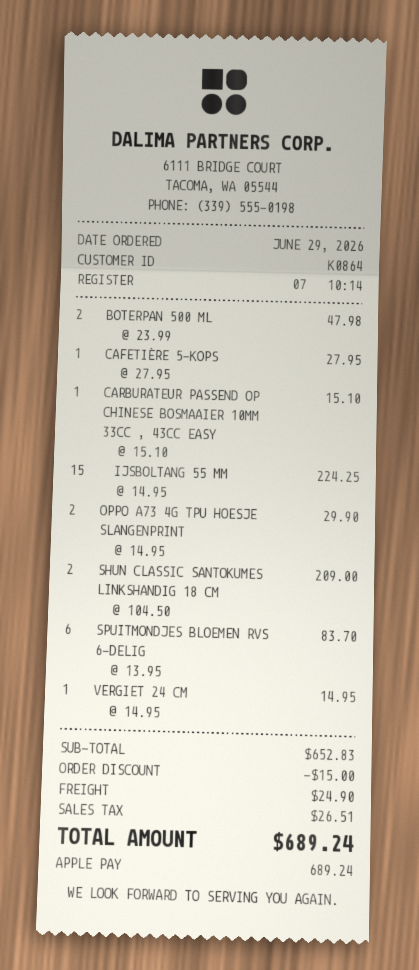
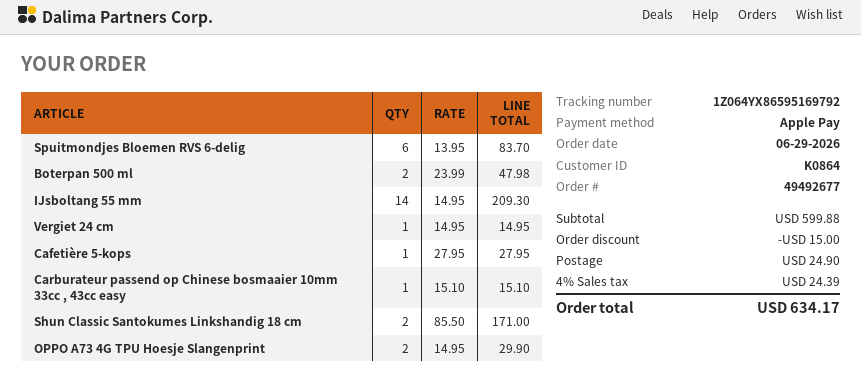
IJSBOLTANG 55 MM: 15 x 14.95 = 224.25 -> 14 x 14.95 = 209.30
SHUN CLASSIC SANTOKUMES LINKSHANDIG 18 CM: 2 x 104.50 = 209.00 -> 2 x 85.50 = 171.00
subtotal: 652.83 -> 599.88
tax: 26.51 -> 24.39
total: 689.24 -> 634.17

